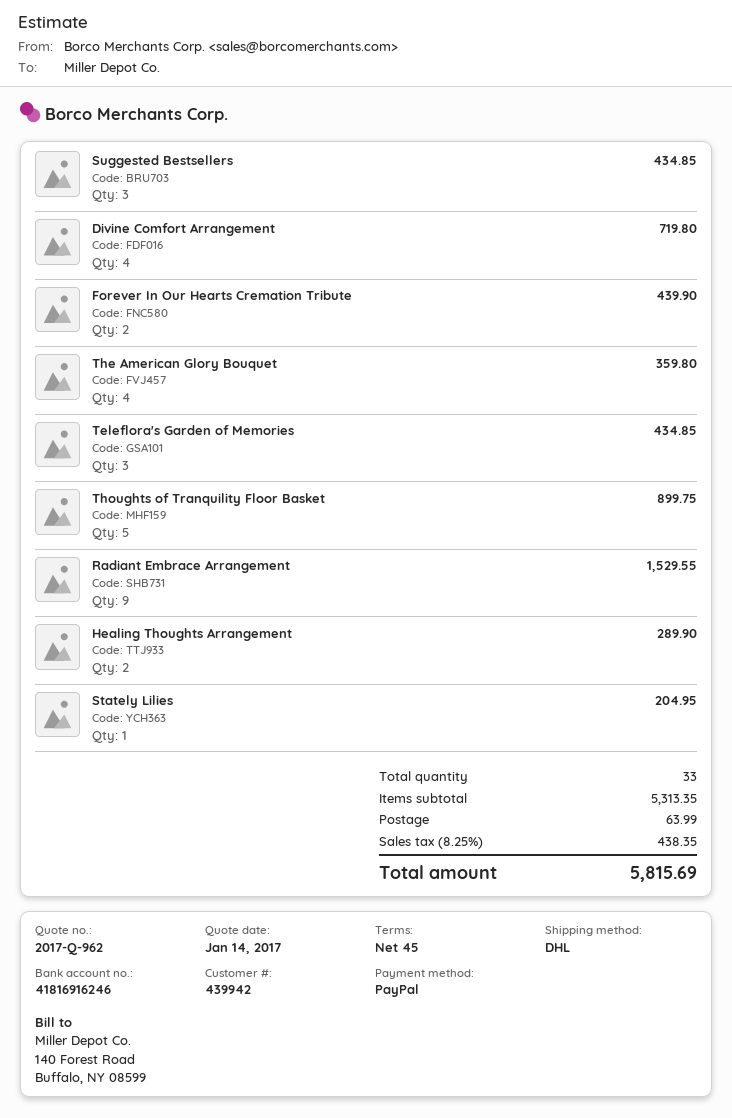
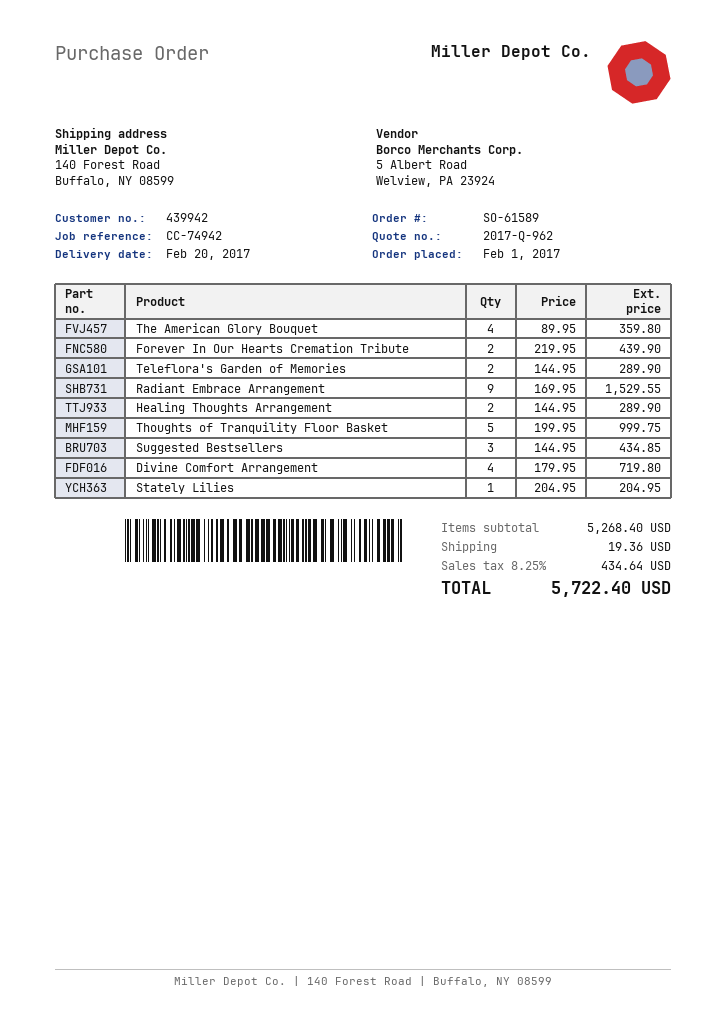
Teleflora's Garden of Memories: 3 for 434.85 -> 2 for 289.90
Thoughts of Tranquility Floor Basket: 5 for 899.75 -> 5 for 999.75
subtotal: 5313.35 -> 5268.40
shipping: 63.99 -> 19.36
tax: 8.25% = 438.35 -> 8.25% = 434.64
total: 5815.69 -> 5722.40

